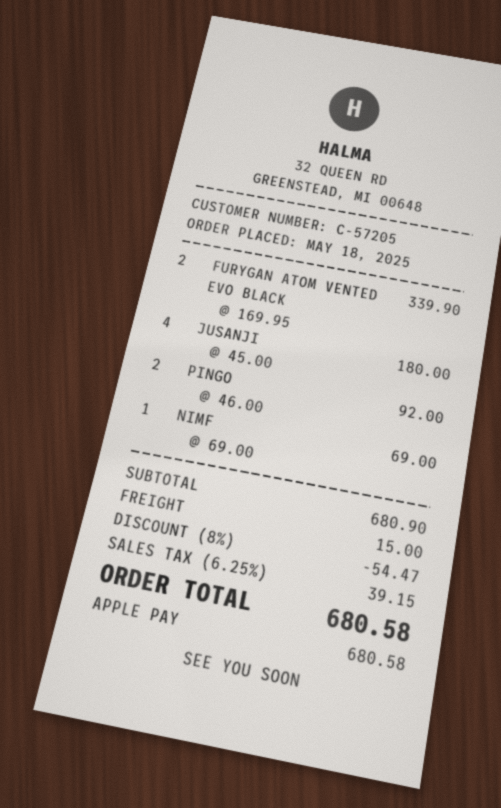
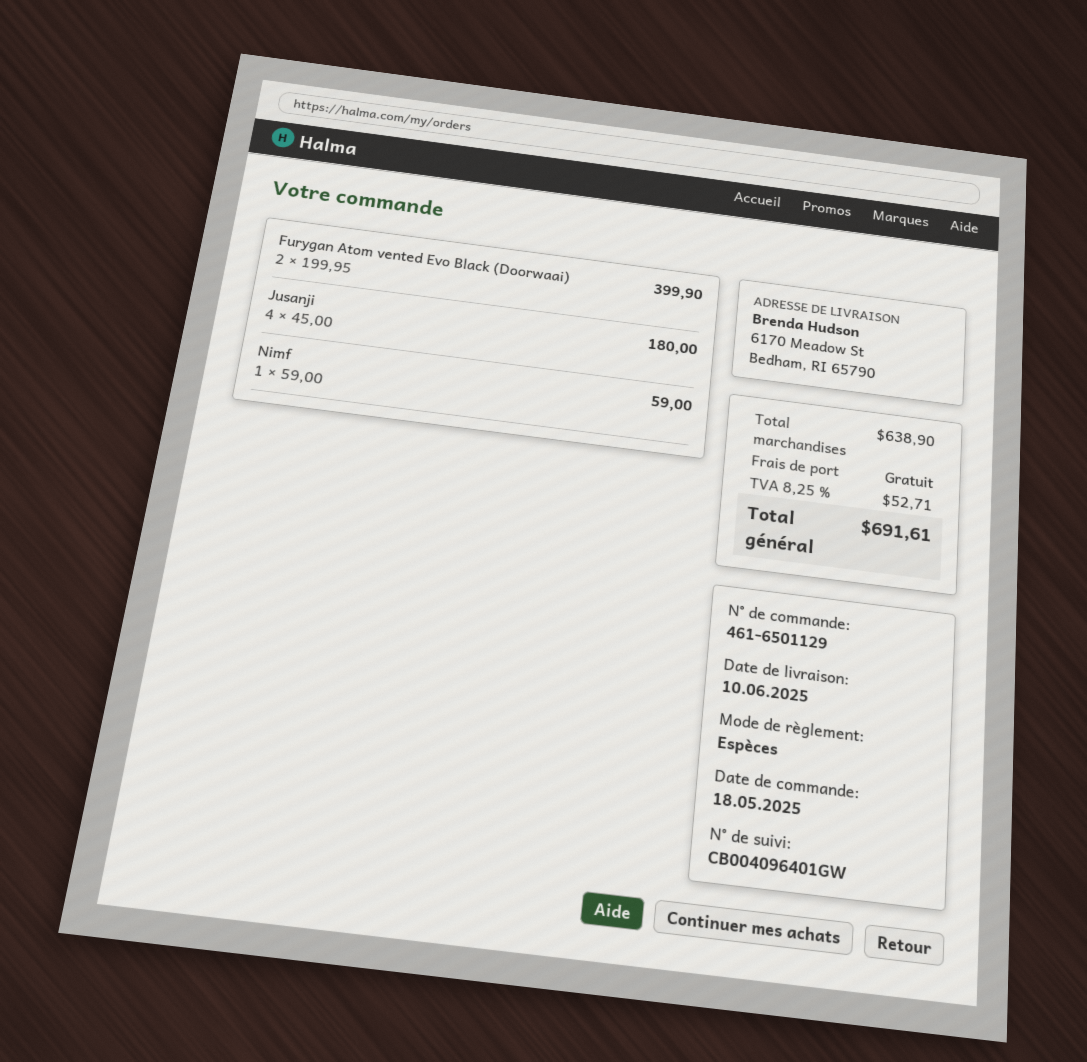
payment method: Apple Pay -> cash
FURYGAN ATOM VENTED EVO BLACK: 2 x 169.95 = 339.90 -> 2 x 199.95 = 399.90
PINGO: 2 x 46.00 = 92.00 -> none
NIMF: 1 x 69.00 = 69.00 -> 1 x 59.00 = 59.00
subtotal: 680.90 -> 638.90
discount: 8% = 54.47 -> none
shipping: 15.00 -> 0.00
tax: 6.25% = 39.15 -> 8.25% = 52.71
total: 680.58 -> 691.61

